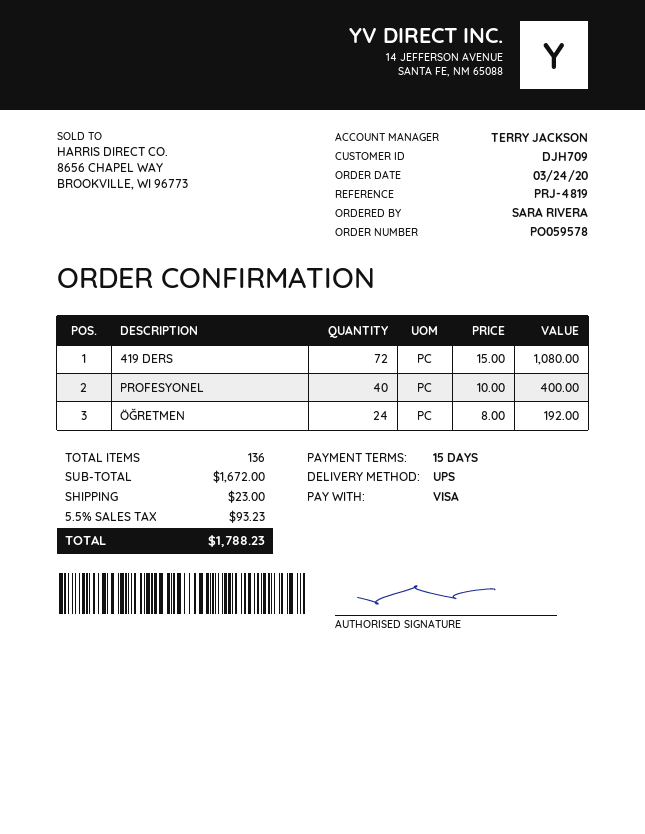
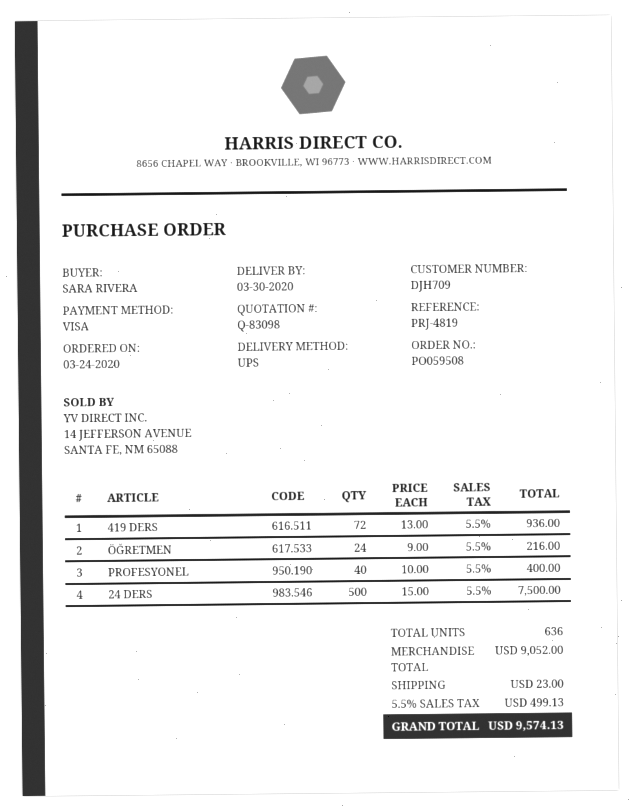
order number: PO059578 -> PO059508
419 DERS: 72 x 15.00 = 1080.00 -> 72 x 13.00 = 936.00
ÖĞRETMEN: 24 x 8.00 = 192.00 -> 24 x 9.00 = 216.00
24 DERS: none -> 500 x 15.00 = 7500.00
total quantity: 136 -> 636
subtotal: 1672.00 -> 9052.00
tax: 5.5% = 93.23 -> 5.5% = 499.13
total: 1788.23 -> 9574.13

